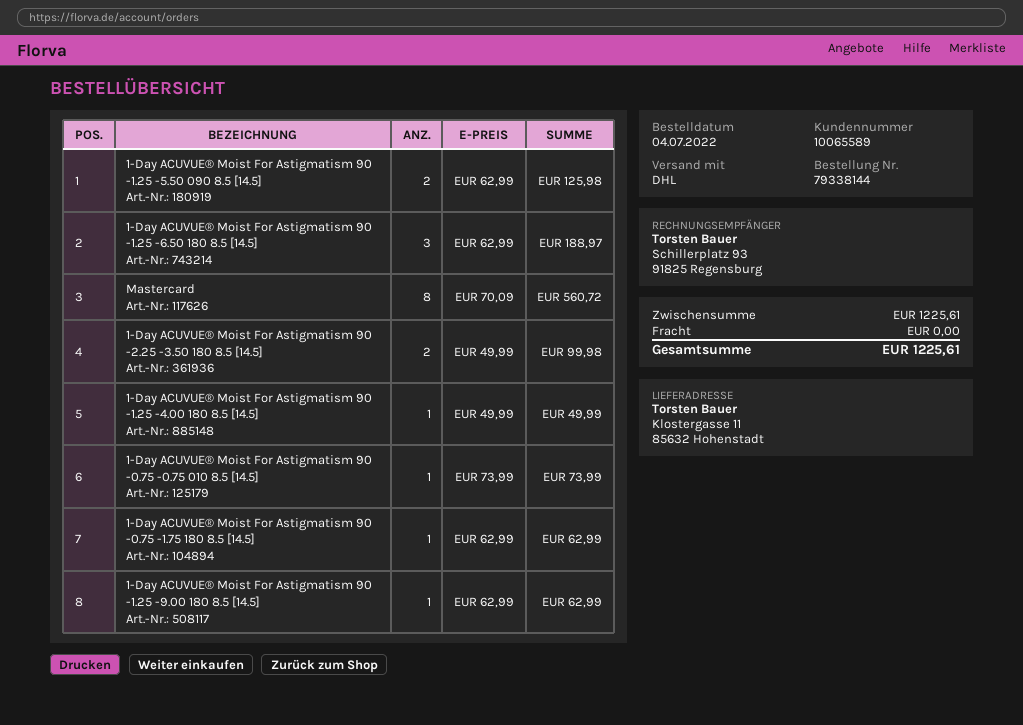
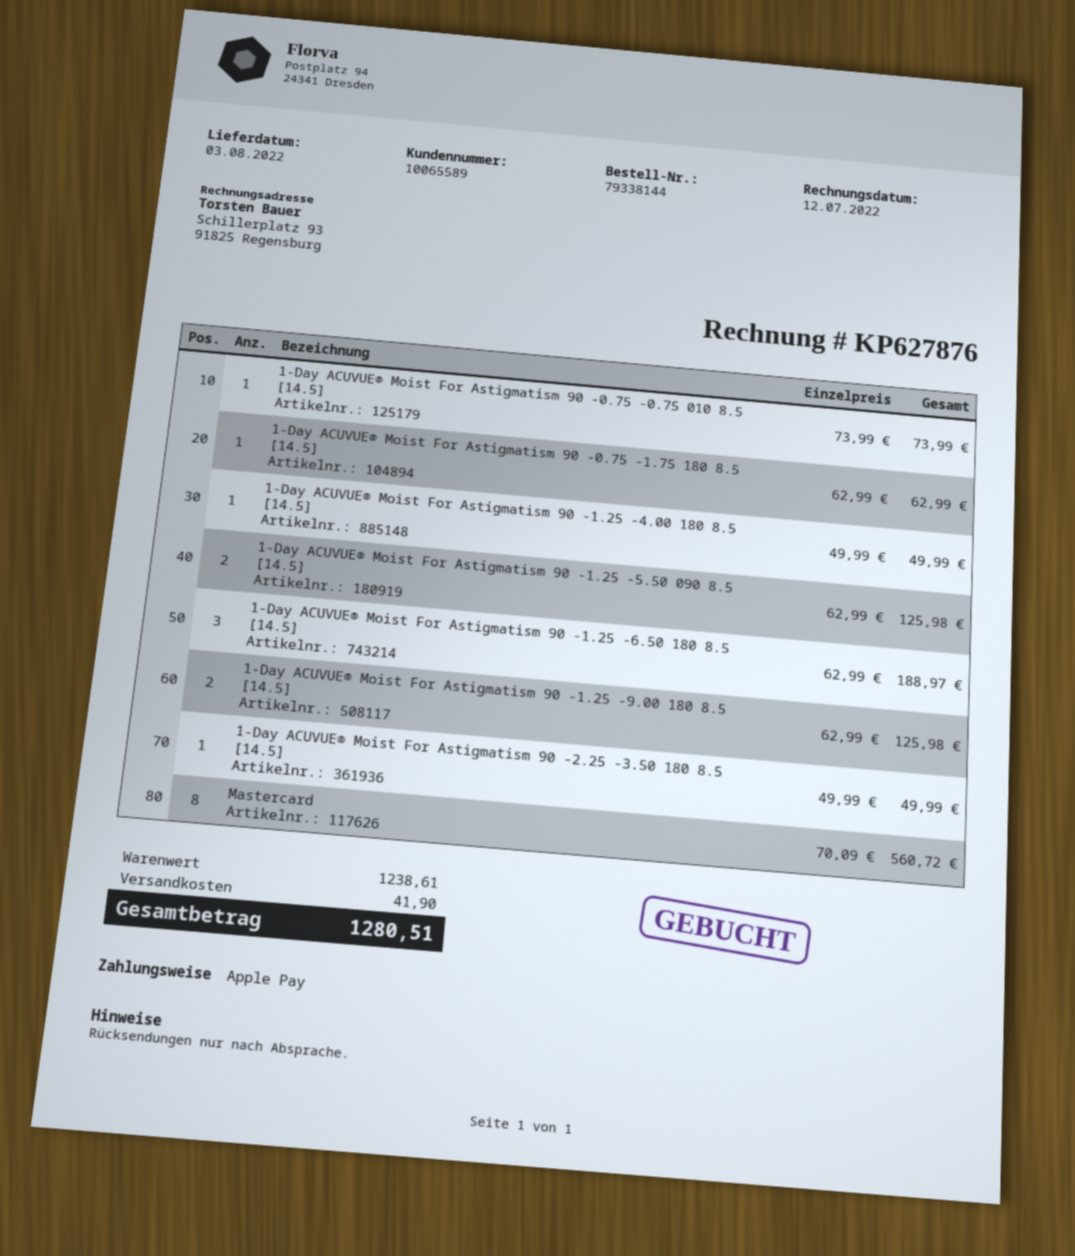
1-Day ACUVUE® Moist For Astigmatism 90 -2.25 -3.50 180 8.5 [14.5]: 2 x 49.99 = 99.98 -> 1 x 49.99 = 49.99
1-Day ACUVUE® Moist For Astigmatism 90 -1.25 -9.00 180 8.5 [14.5]: 1 x 62.99 = 62.99 -> 2 x 62.99 = 125.98
subtotal: 1225.61 -> 1238.61
shipping: 0.00 -> 41.90
total: 1225.61 -> 1280.51

